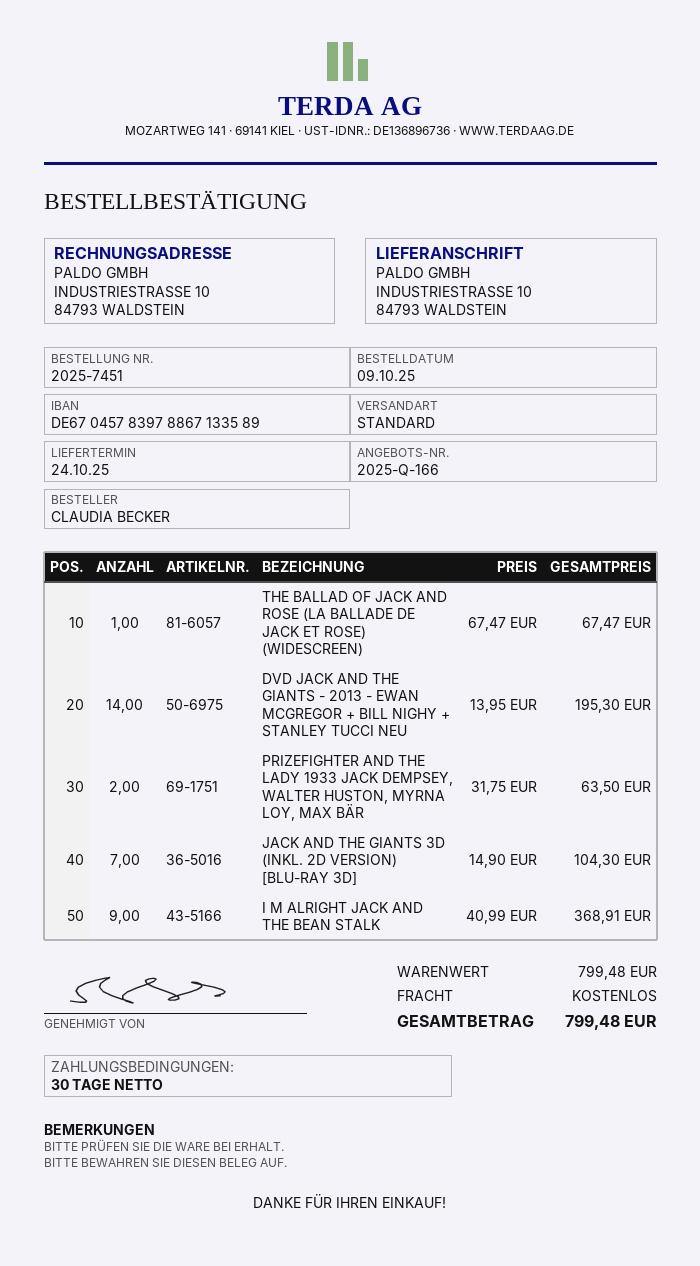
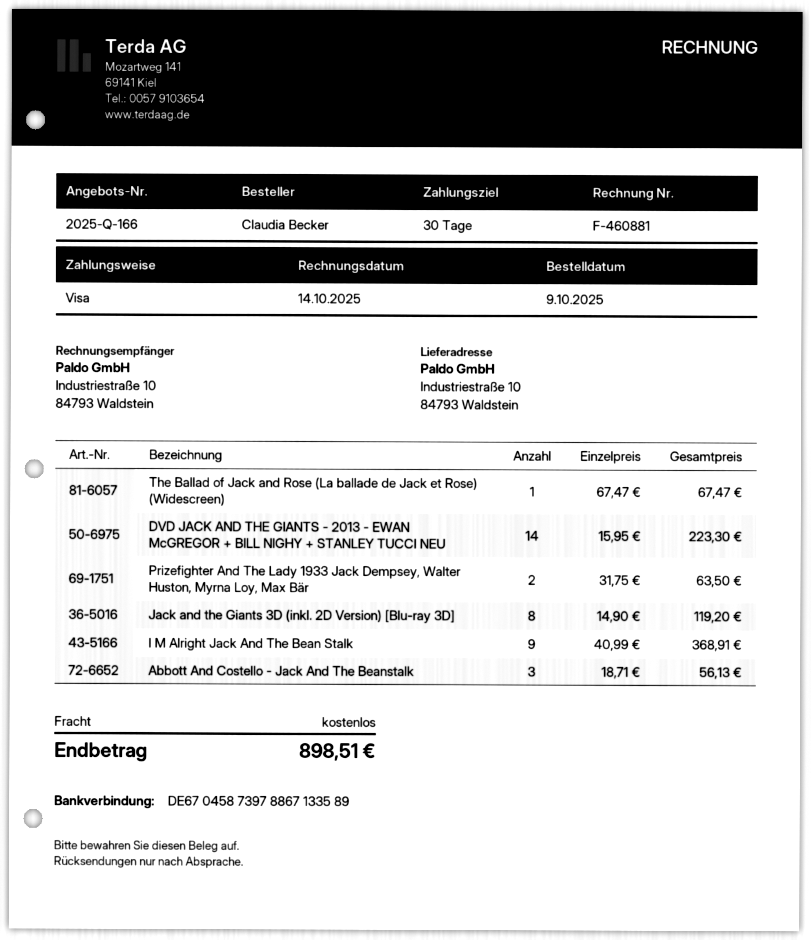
bank account: DE67045783978867133589 -> DE67045873978867133589
DVD JACK AND THE GIANTS - 2013 - EWAN MCGREGOR + BILL NIGHY + STANLEY TUCCI NEU: 14 x 13.95 = 195.30 -> 14 x 15.95 = 223.30
JACK AND THE GIANTS 3D (INKL. 2D VERSION) [BLU-RAY 3D]: 7 x 14.90 = 104.30 -> 8 x 14.90 = 119.20
Abbott And Costello - Jack And The Beanstalk: none -> 3 x 18.71 = 56.13
total: 799.48 -> 898.51

